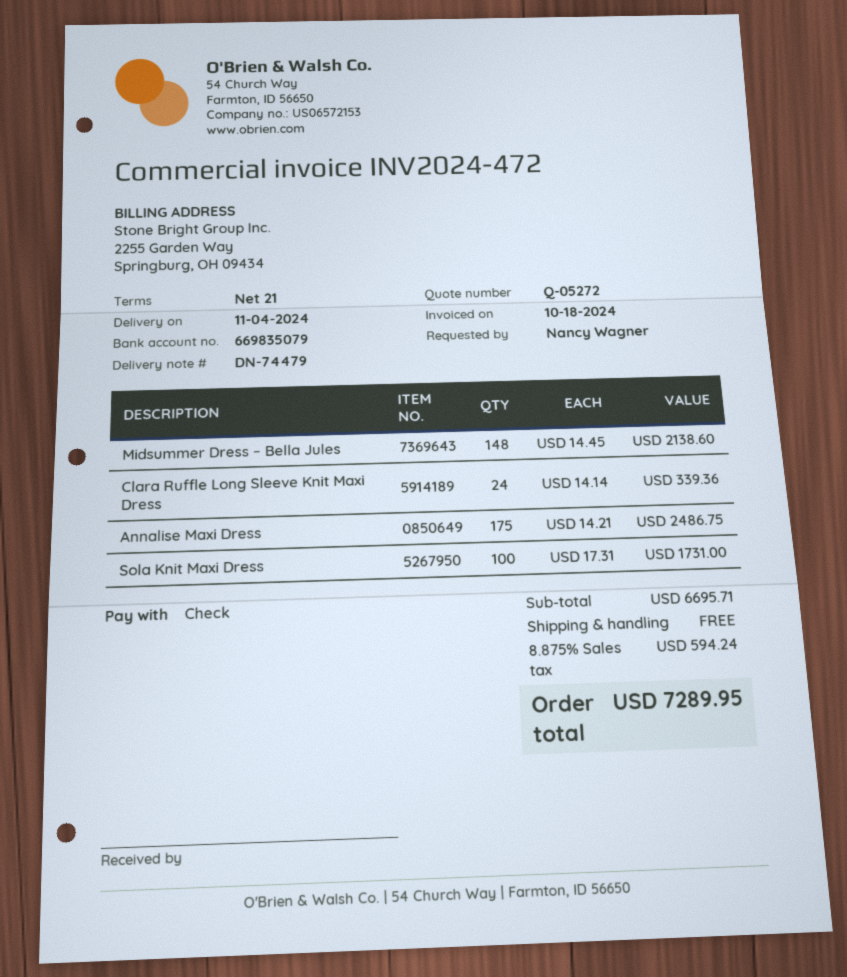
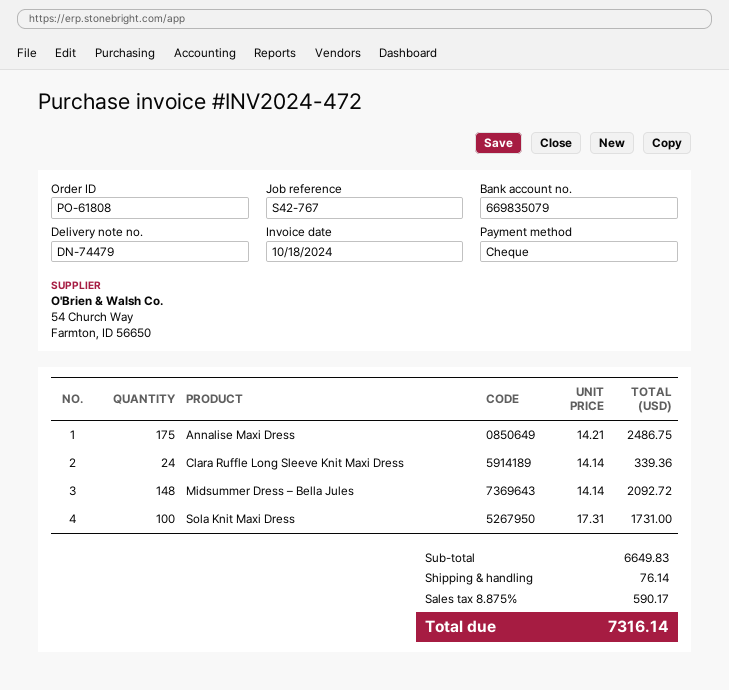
Midsummer Dress – Bella Jules: 148 x 14.45 = 2138.60 -> 148 x 14.14 = 2092.72
subtotal: 6695.71 -> 6649.83
shipping: 0.00 -> 76.14
tax: 8.875% = 594.24 -> 8.875% = 590.17
total: 7289.95 -> 7316.14

